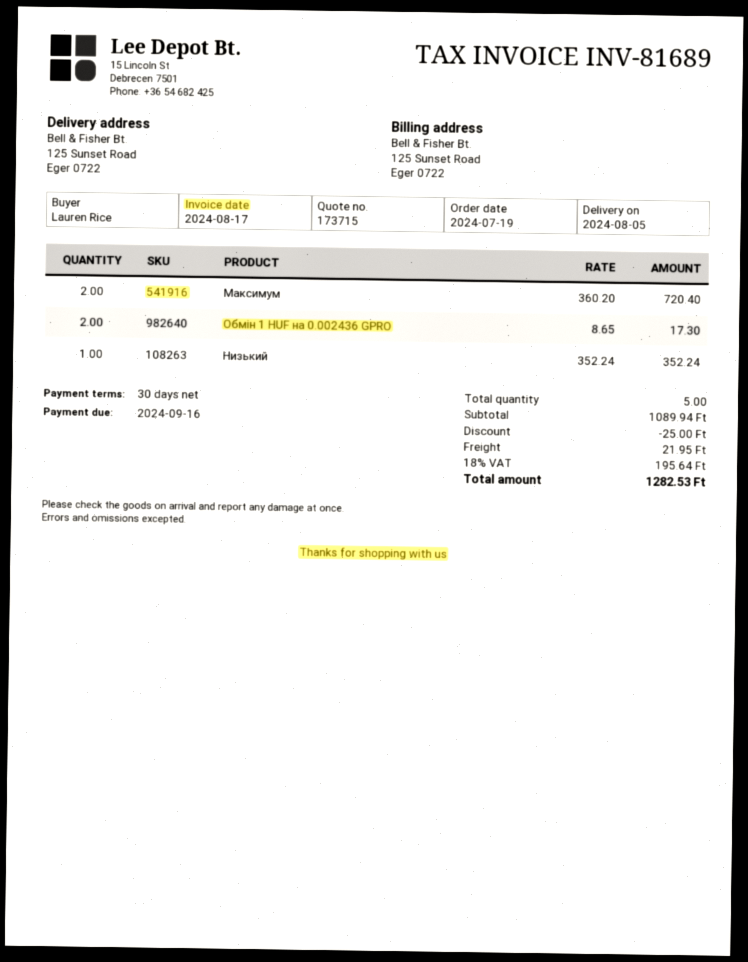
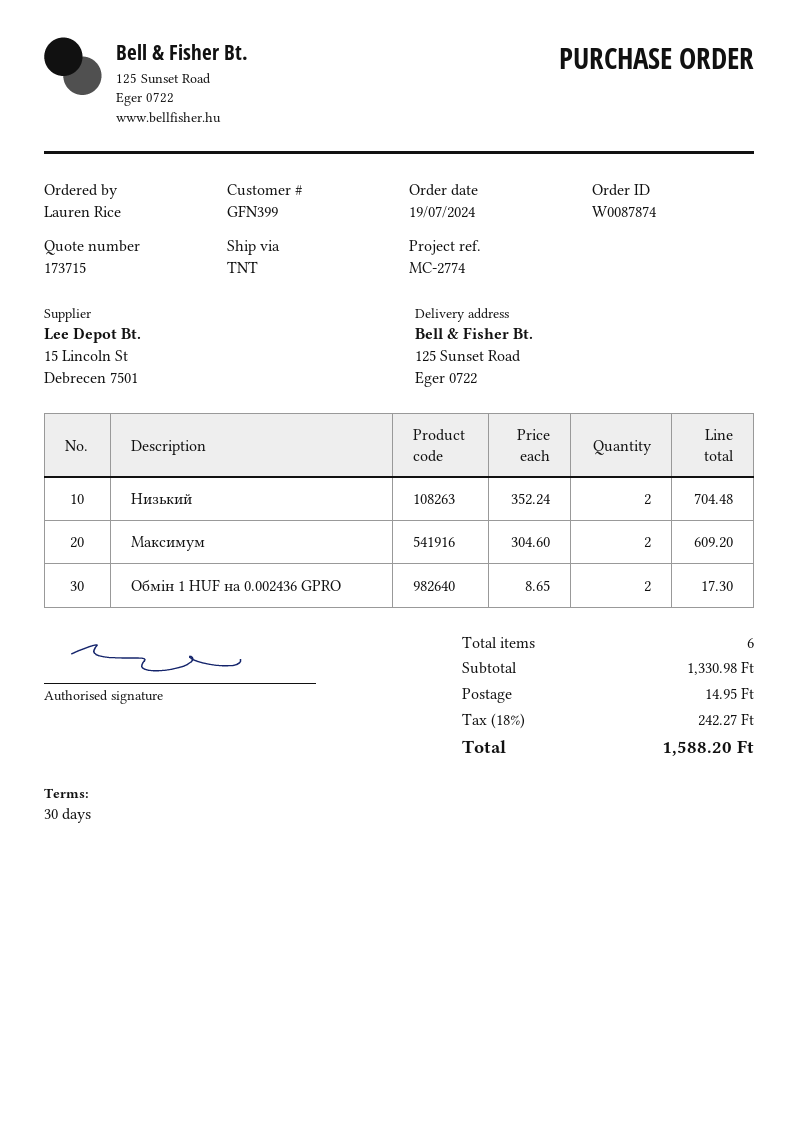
Максимум: 2 x 360.20 = 720.40 -> 2 x 304.60 = 609.20
Низький: 1 x 352.24 = 352.24 -> 2 x 352.24 = 704.48
total quantity: 5 -> 6
subtotal: 1089.94 -> 1330.98
discount: 25.00 -> none
shipping: 21.95 -> 14.95
tax: 18% = 195.64 -> 18% = 242.27
total: 1282.53 -> 1588.20

